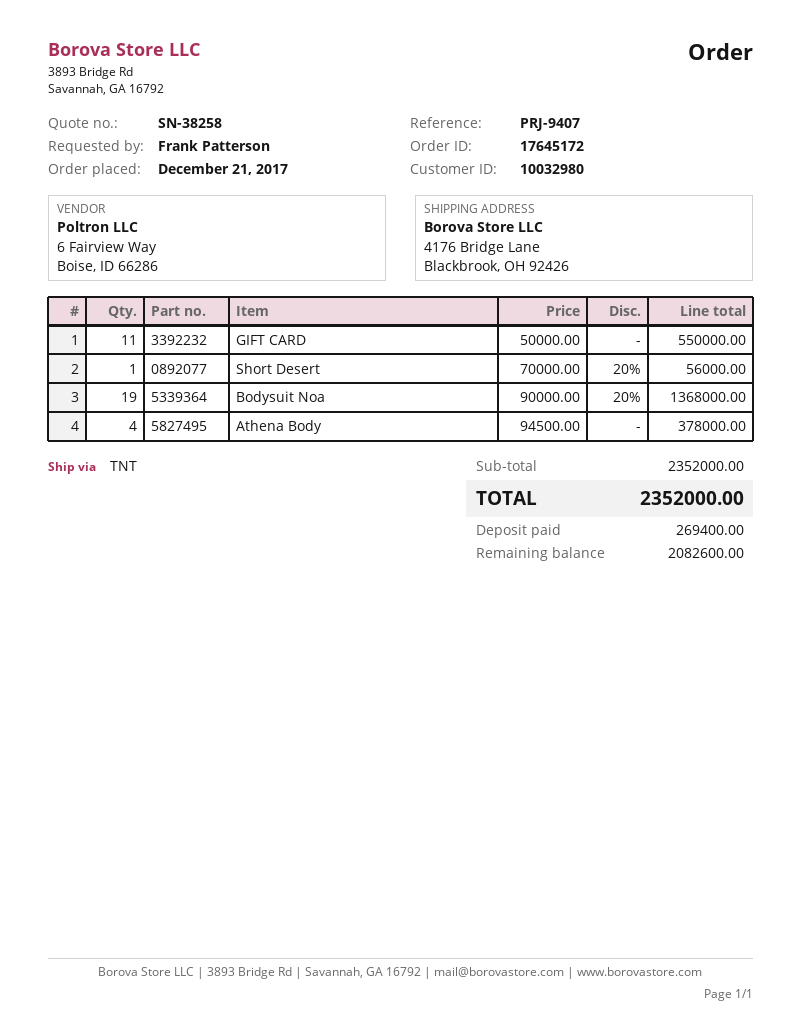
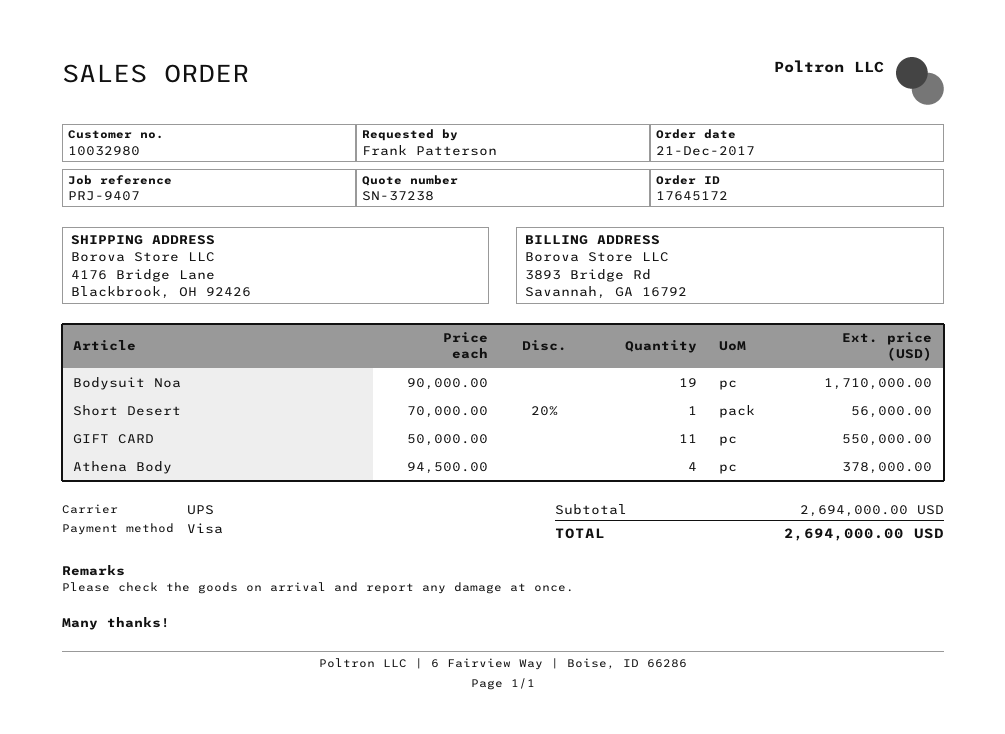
quote number: SN-38258 -> SN-37238
shipping method: TNT -> UPS
Bodysuit Noa: 19 x 90000.00 - 20% = 1368000.00 -> 19 x 90000.00 = 1710000.00
subtotal: 2352000.00 -> 2694000.00
total: 2352000.00 -> 2694000.00

